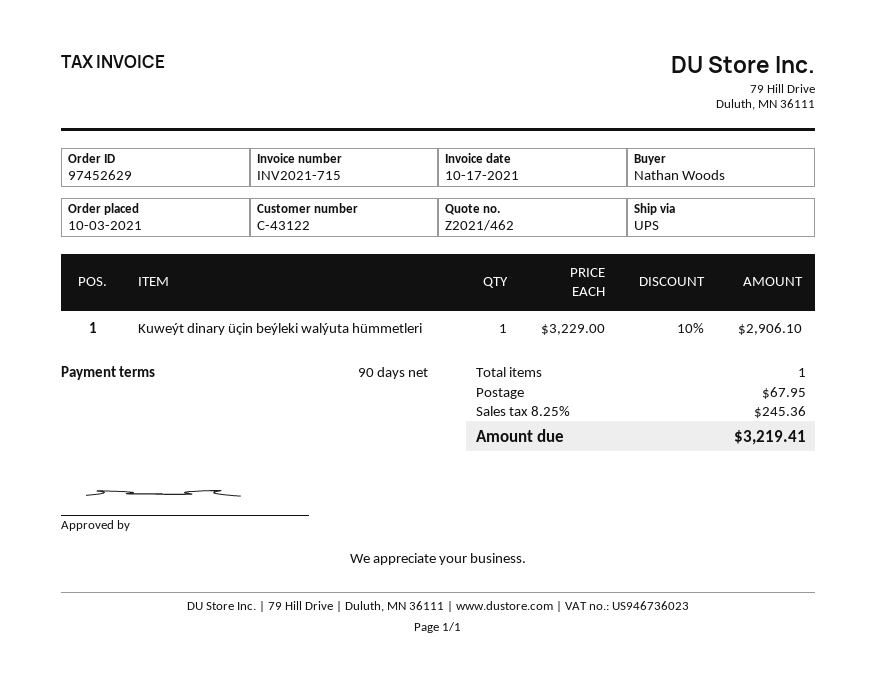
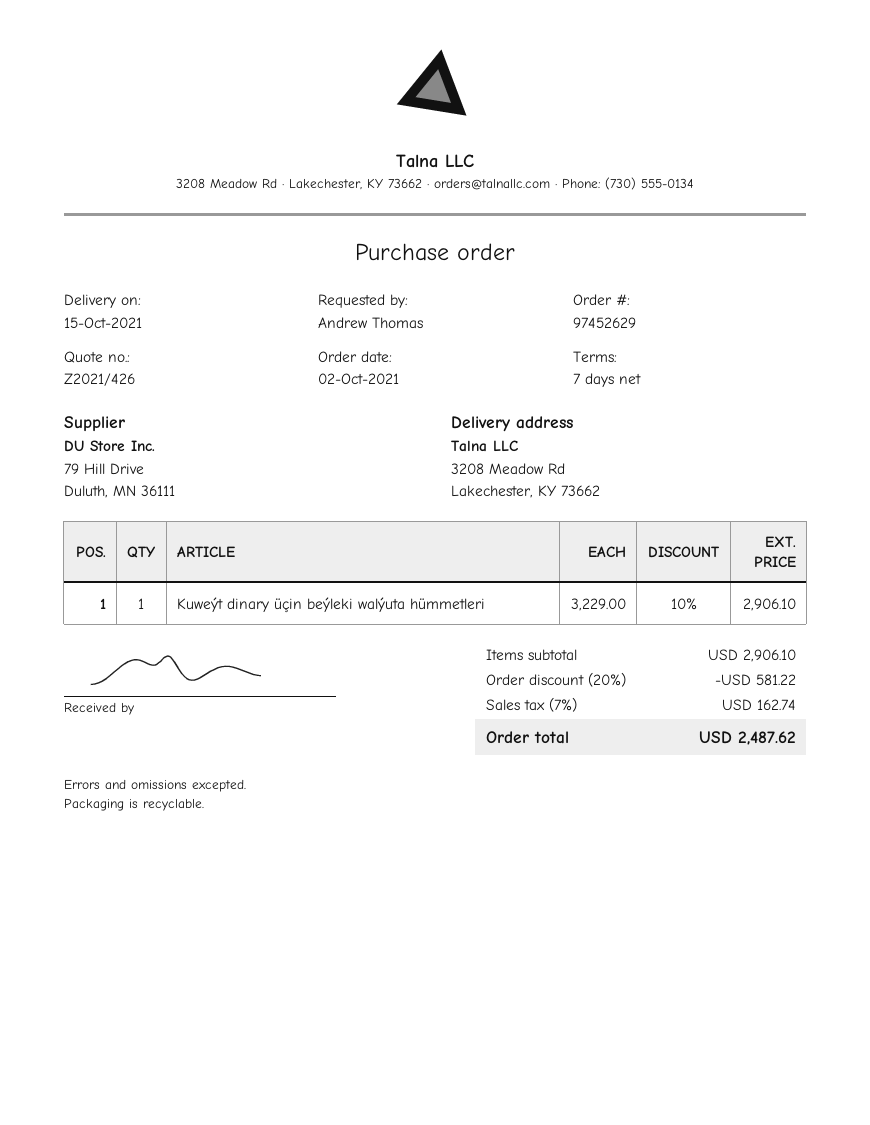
quote number: Z2021/462 -> Z2021/426
order date: 2021-10-03 -> 2021-10-02
payment terms: 90 days -> 7 days
ordered by: Nathan Woods -> Andrew Thomas
discount: none -> 20% = 581.22
shipping: 67.95 -> none
tax: 8.25% = 245.36 -> 7% = 162.74
total: 3219.41 -> 2487.62

